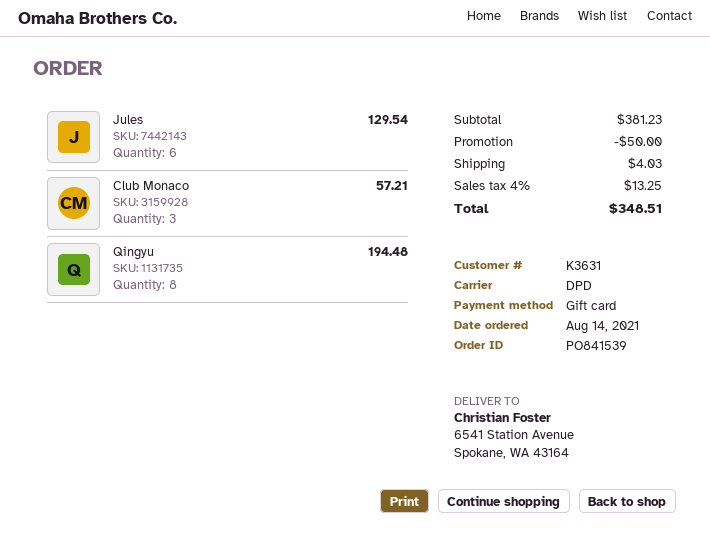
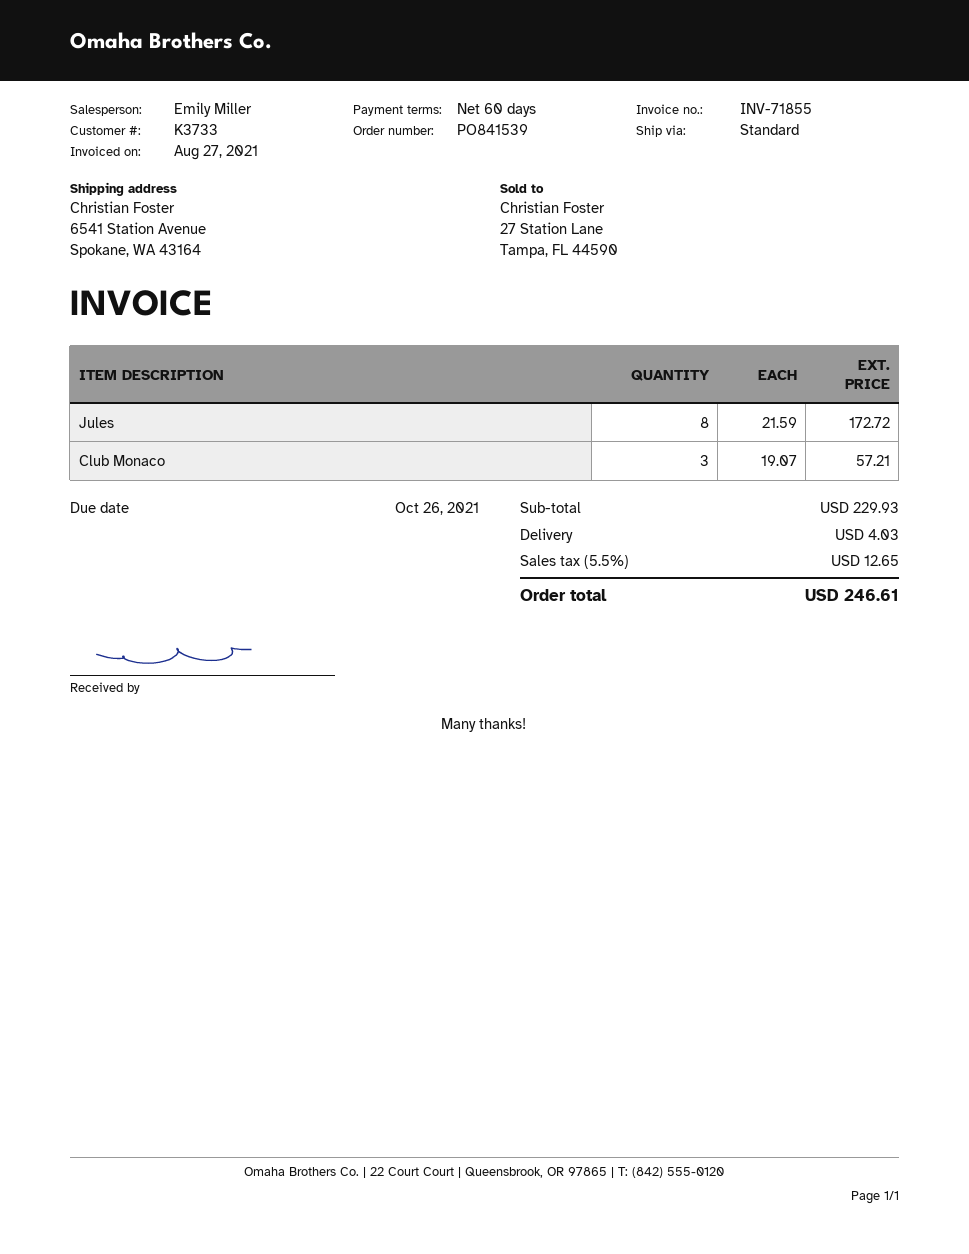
customer number: K3631 -> K3733
shipping method: DPD -> standard
Jules: 6 for 129.54 -> 8 for 172.72
Qingyu: 8 for 194.48 -> none
subtotal: 381.23 -> 229.93
discount: 50.00 -> none
tax: 4% = 13.25 -> 5.5% = 12.65
total: 348.51 -> 246.61

